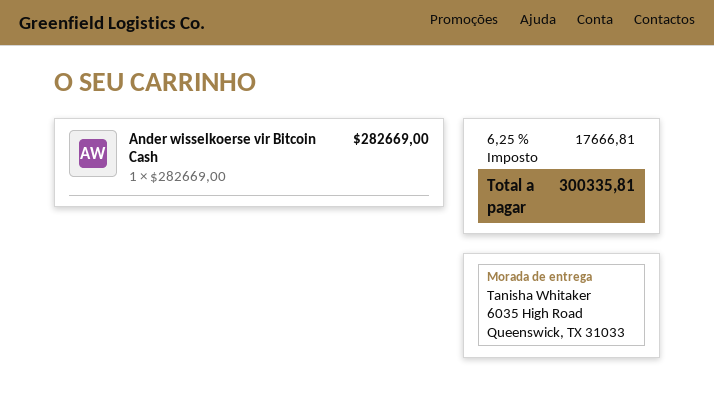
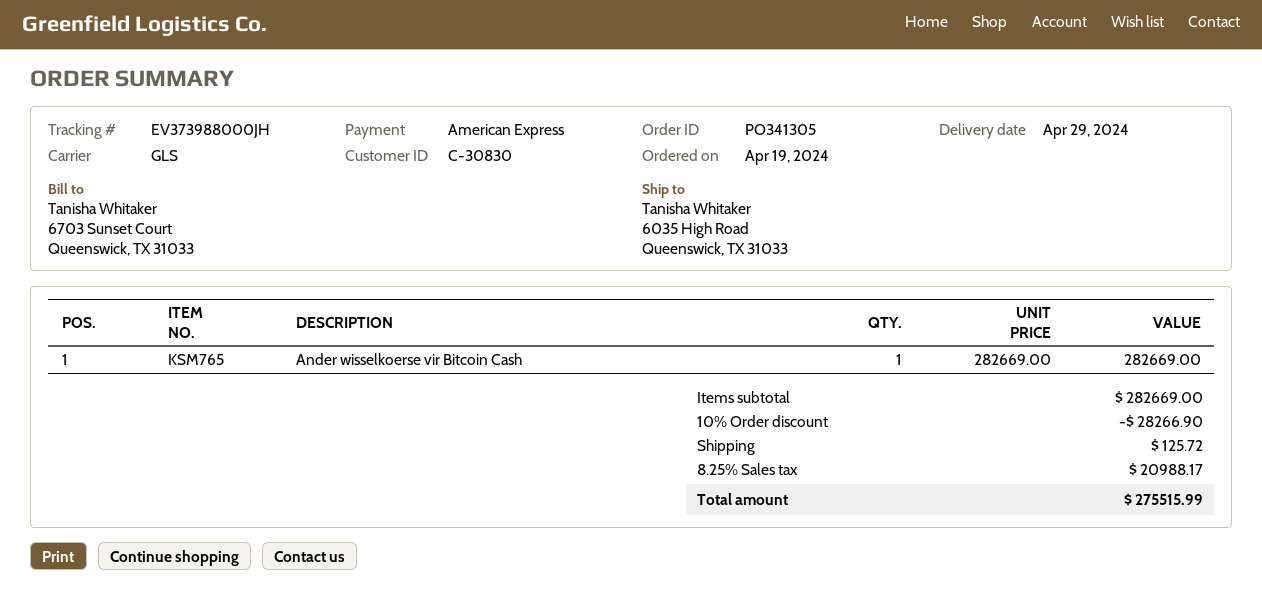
discount: none -> 10% = 28266.90
shipping: none -> 125.72
tax: 6.25% = 17666.81 -> 8.25% = 20988.17
total: 300335.81 -> 275515.99

